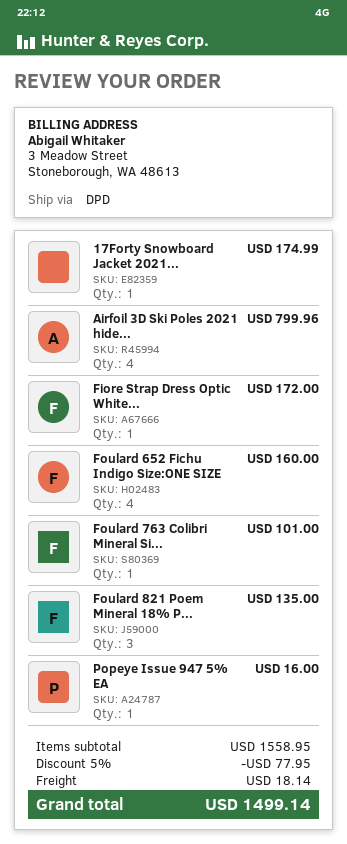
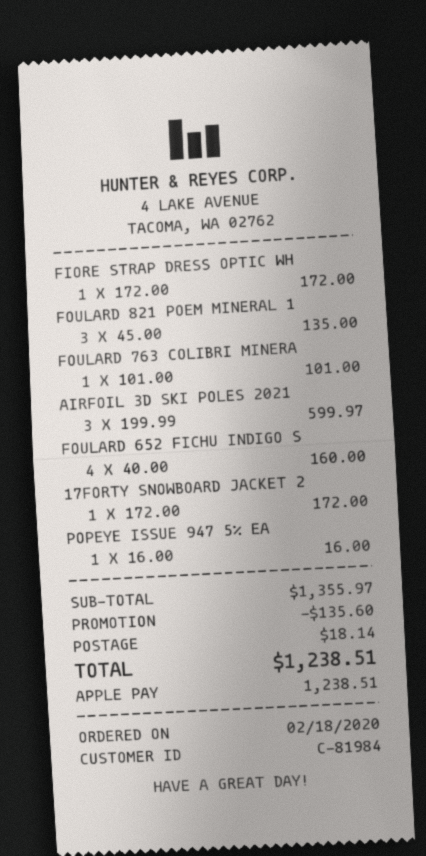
17Forty Snowboard Jacket 2021...: 1 for 174.99 -> 1 for 172.00
Airfoil 3D Ski Poles 2021 hide...: 4 for 799.96 -> 3 for 599.97
subtotal: 1558.95 -> 1355.97
discount: 77.95 -> 135.60
total: 1499.14 -> 1238.51

